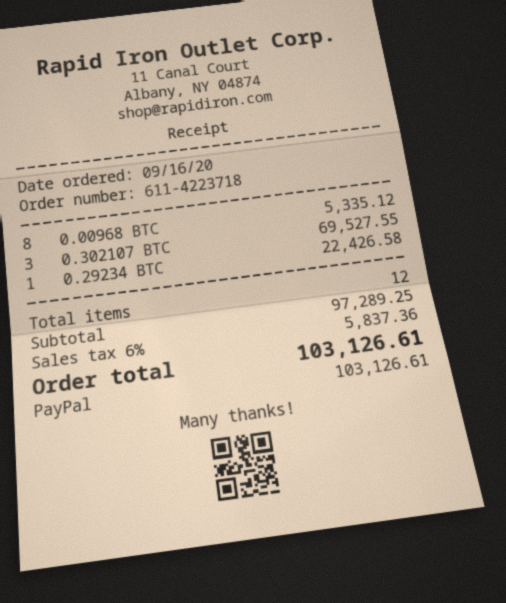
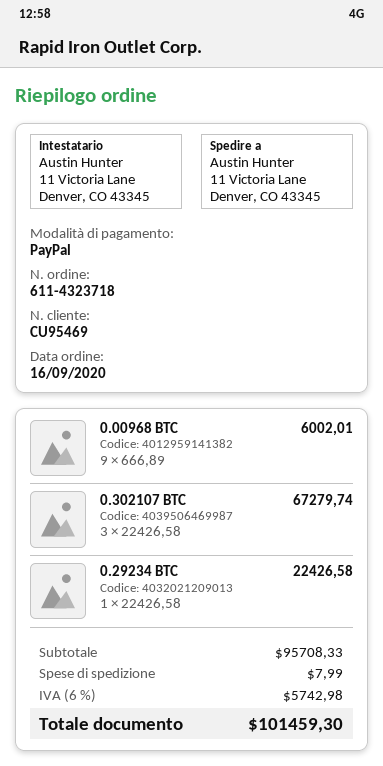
order number: 611-4223718 -> 611-4323718
0.00968 BTC: 8 for 5335.12 -> 9 for 6002.01
0.302107 BTC: 3 for 69527.55 -> 3 for 67279.74
subtotal: 97289.25 -> 95708.33
shipping: none -> 7.99
tax: 6% = 5837.36 -> 6% = 5742.98
total: 103126.61 -> 101459.30

